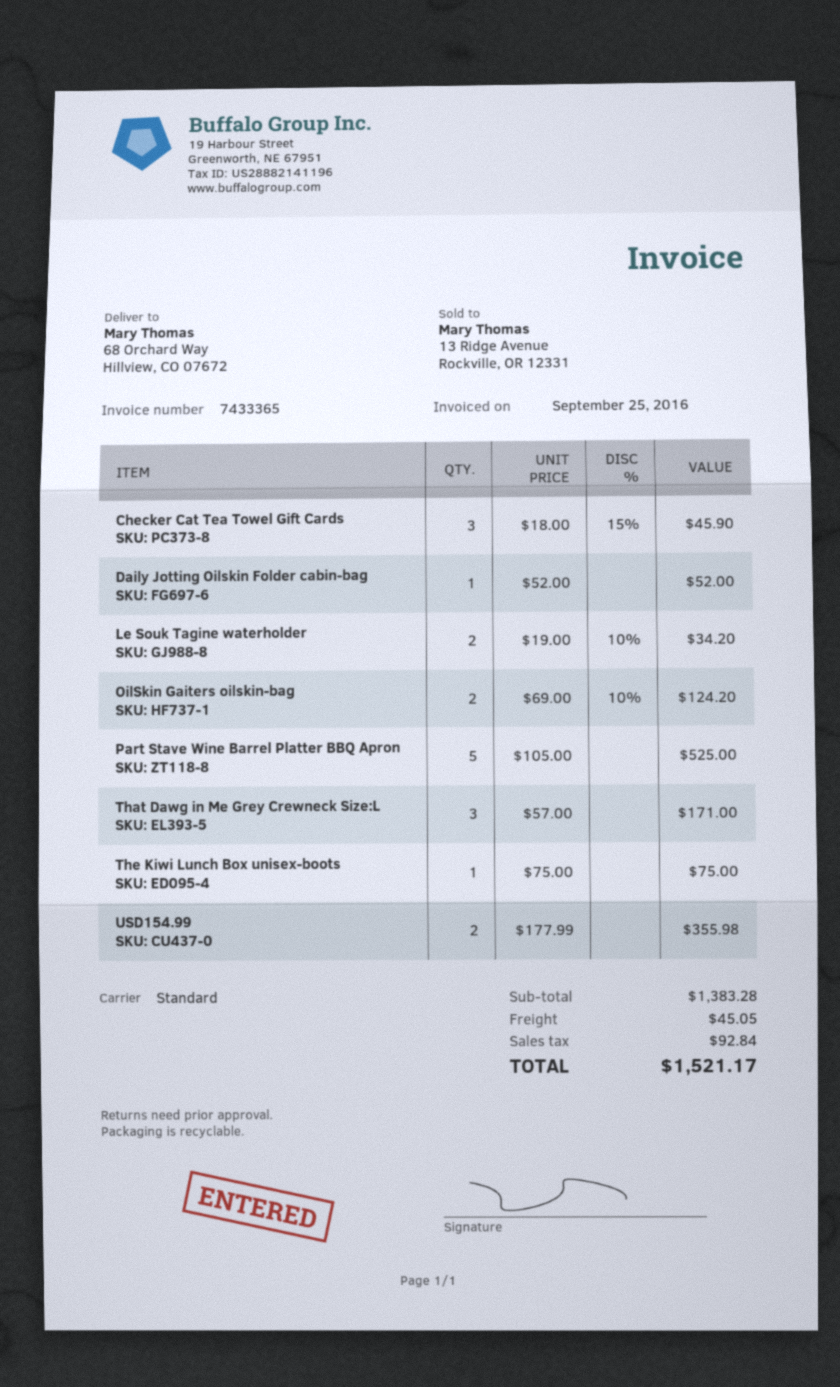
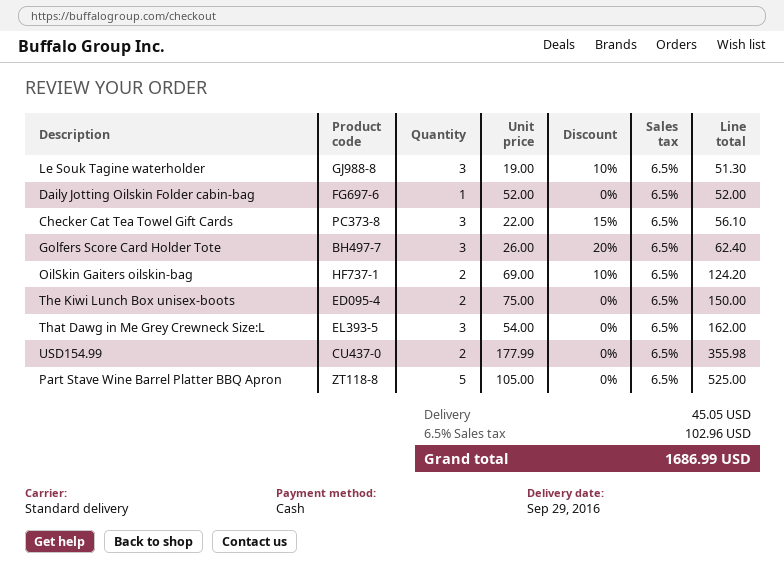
Checker Cat Tea Towel Gift Cards: 3 x 18.00 - 15% = 45.90 -> 3 x 22.00 - 15% = 56.10
Le Souk Tagine waterholder: 2 x 19.00 - 10% = 34.20 -> 3 x 19.00 - 10% = 51.30
That Dawg in Me Grey Crewneck Size:L: 3 x 57.00 = 171.00 -> 3 x 54.00 = 162.00
The Kiwi Lunch Box unisex-boots: 1 x 75.00 = 75.00 -> 2 x 75.00 = 150.00
Golfers Score Card Holder Tote: none -> 3 x 26.00 - 20% = 62.40
tax: 92.84 -> 102.96
total: 1521.17 -> 1686.99

